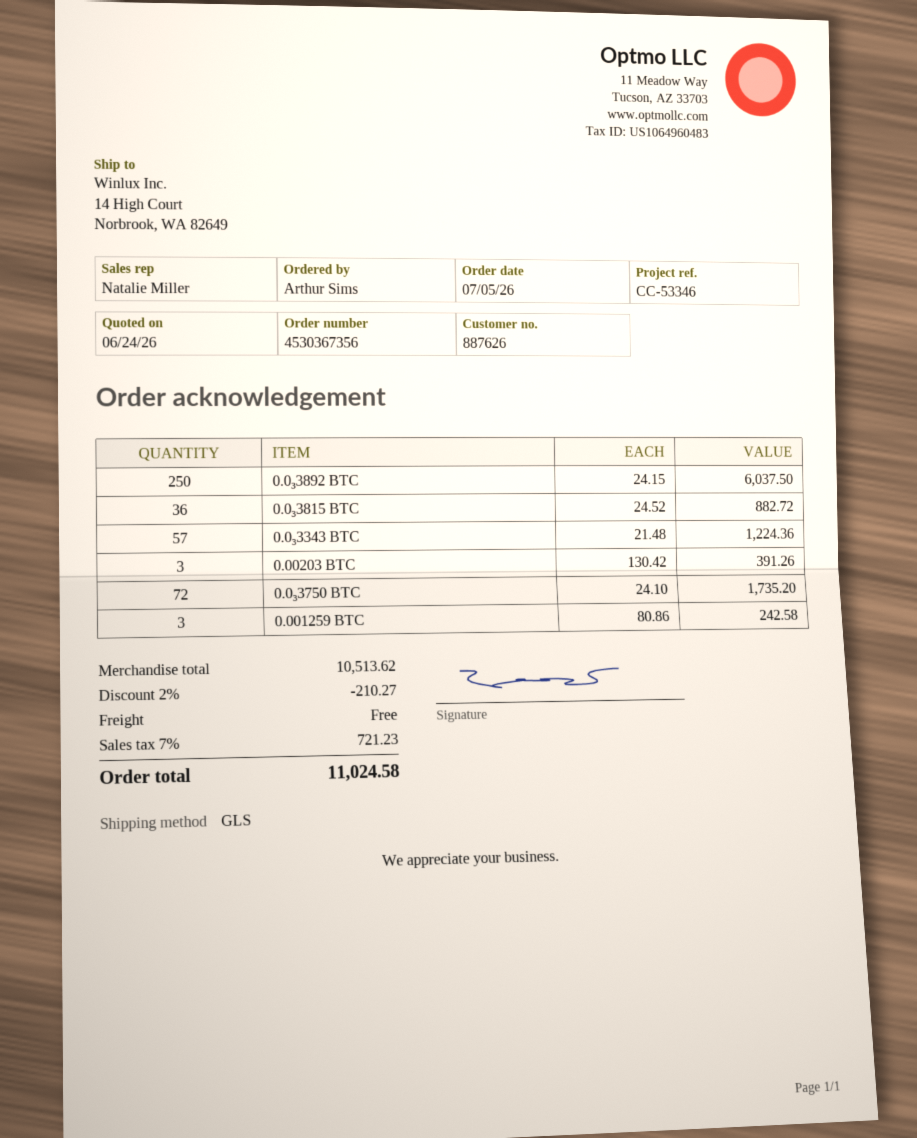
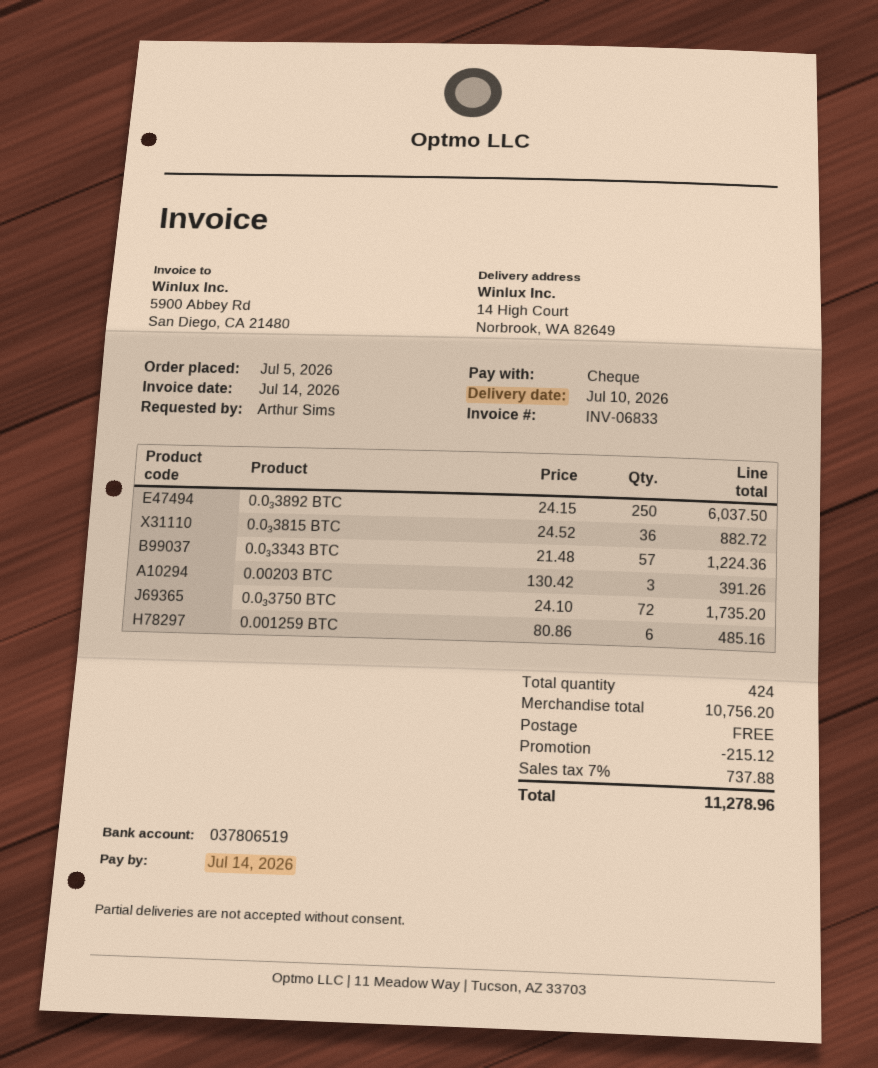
0.001259 BTC: 3 x 80.86 = 242.58 -> 6 x 80.86 = 485.16
subtotal: 10513.62 -> 10756.20
discount: 210.27 -> 215.12
tax: 7% = 721.23 -> 7% = 737.88
total: 11024.58 -> 11278.96

